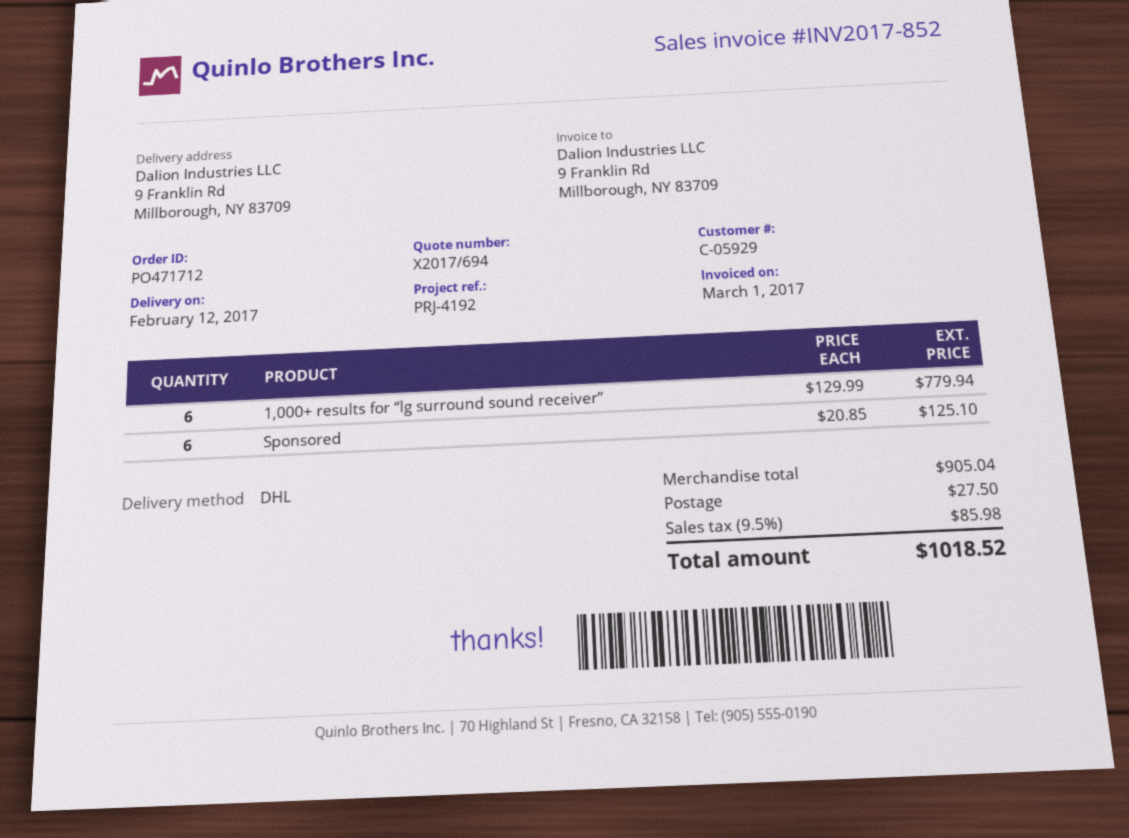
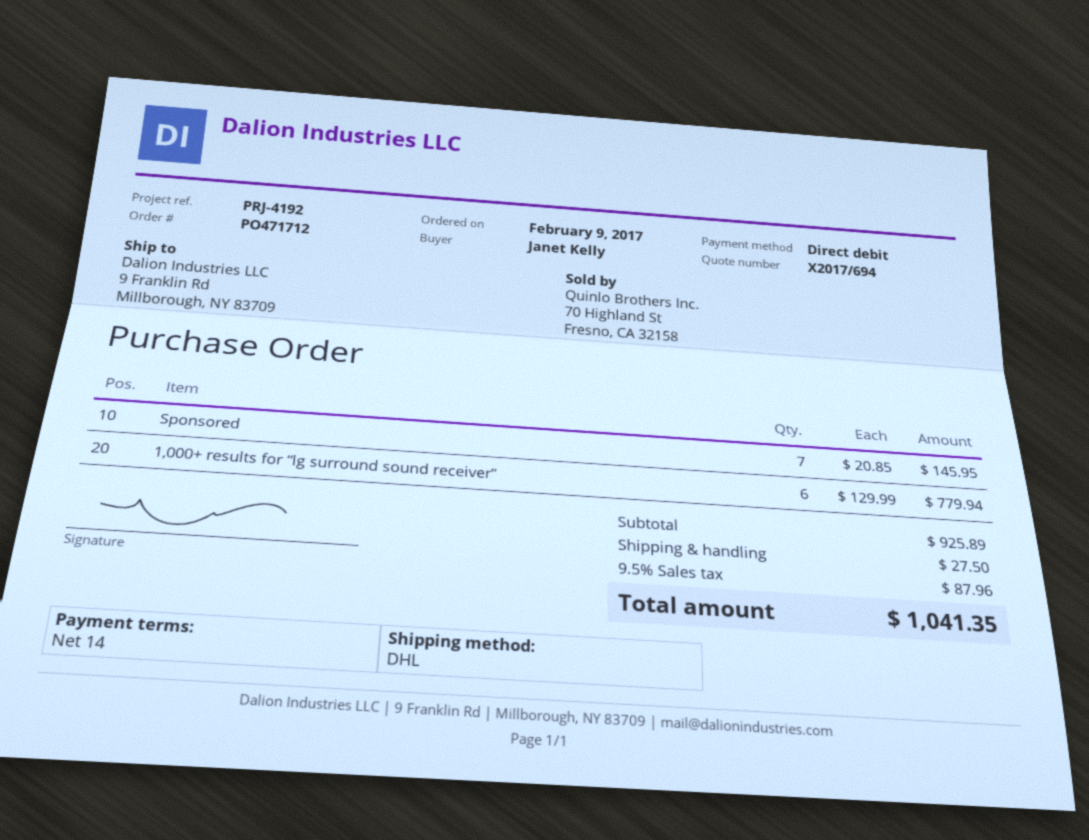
Sponsored: 6 x 20.85 = 125.10 -> 7 x 20.85 = 145.95
subtotal: 905.04 -> 925.89
tax: 9.5% = 85.98 -> 9.5% = 87.96
total: 1018.52 -> 1041.35

